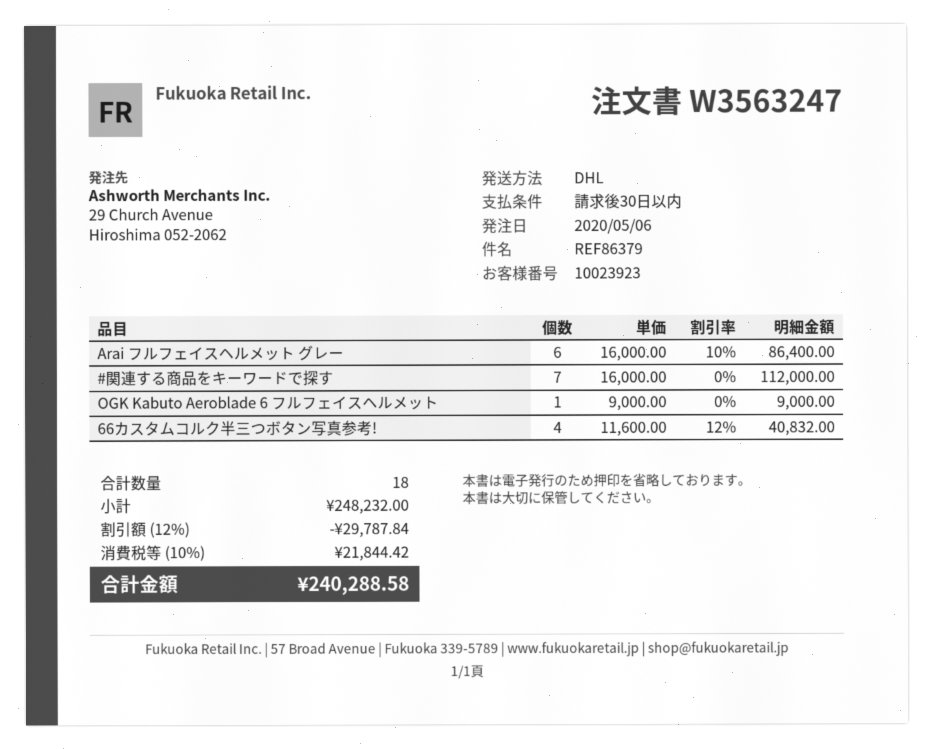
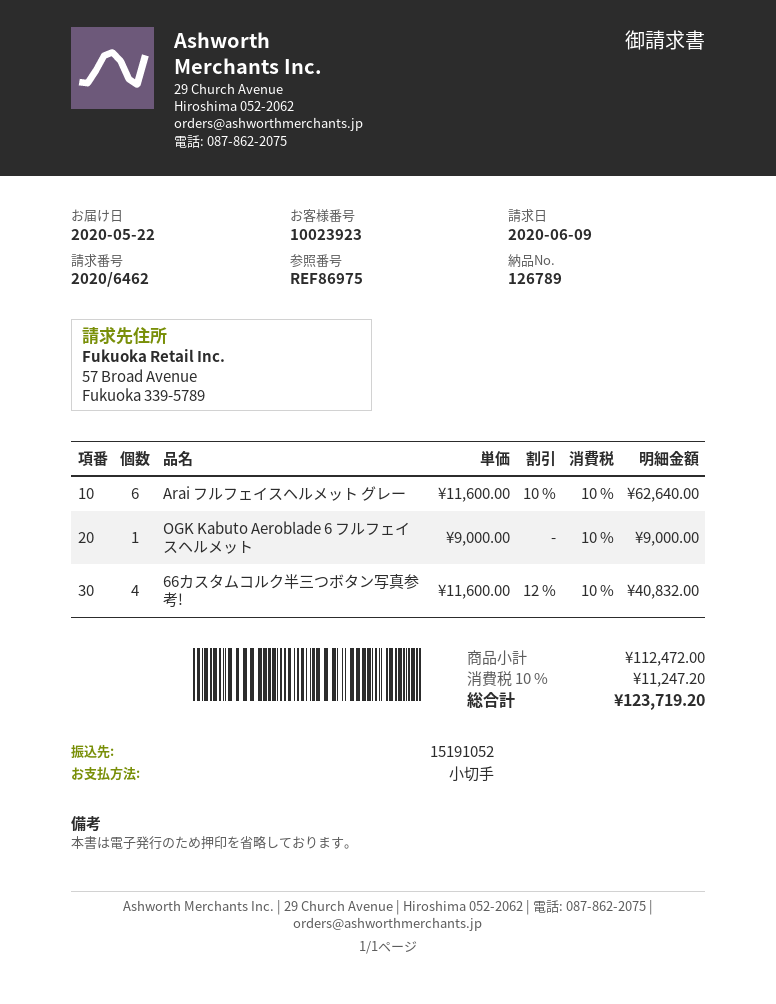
reference: REF86379 -> REF86975
Arai フルフェイスヘルメット グレー: 6 x 16000.00 - 10% = 86400.00 -> 6 x 11600.00 - 10% = 62640.00
#関連する商品をキーワードで探す: 7 x 16000.00 = 112000.00 -> none
subtotal: 248232.00 -> 112472.00
discount: 12% = 29787.84 -> none
tax: 10% = 21844.42 -> 10% = 11247.20
total: 240288.58 -> 123719.20

